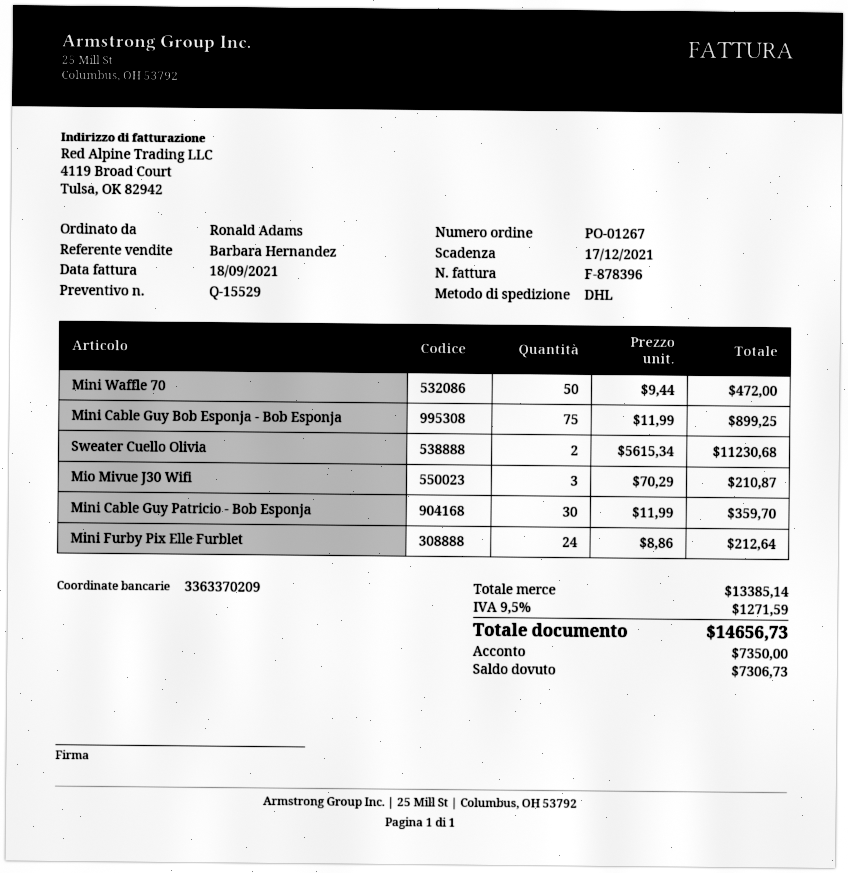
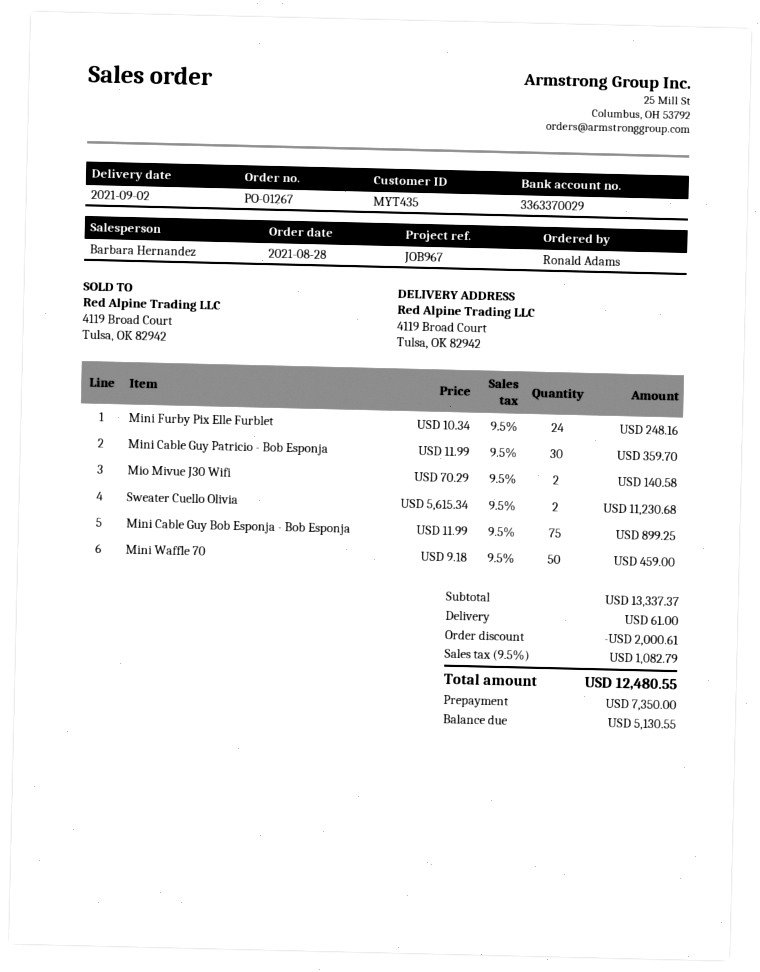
bank account: 3363370209 -> 3363370029
Mini Waffle 70: 50 x 9.44 = 472.00 -> 50 x 9.18 = 459.00
Mio Mivue J30 Wifi: 3 x 70.29 = 210.87 -> 2 x 70.29 = 140.58
Mini Furby Pix Elle Furblet: 24 x 8.86 = 212.64 -> 24 x 10.34 = 248.16
subtotal: 13385.14 -> 13337.37
discount: none -> 2000.61
shipping: none -> 61.00
tax: 9.5% = 1271.59 -> 9.5% = 1082.79
total: 14656.73 -> 12480.55
balance: 7306.73 -> 5130.55

